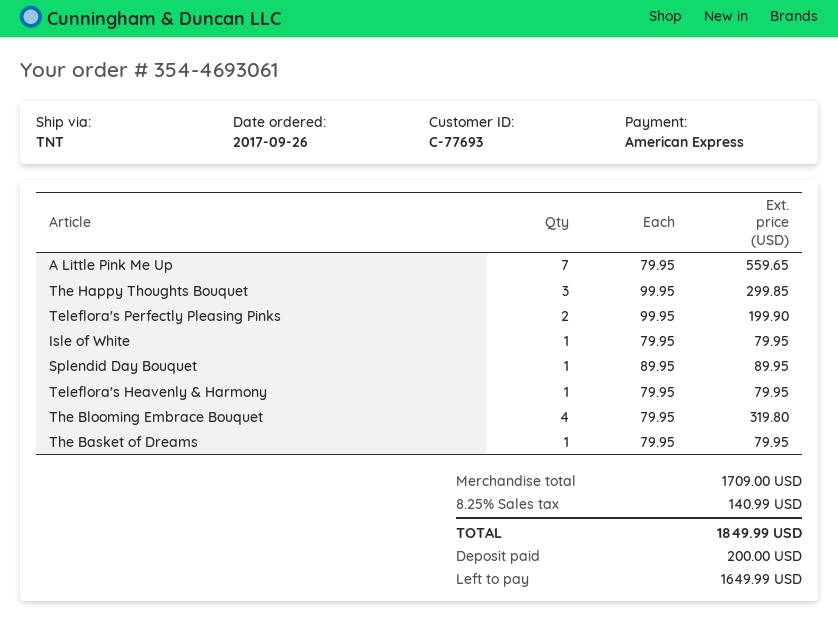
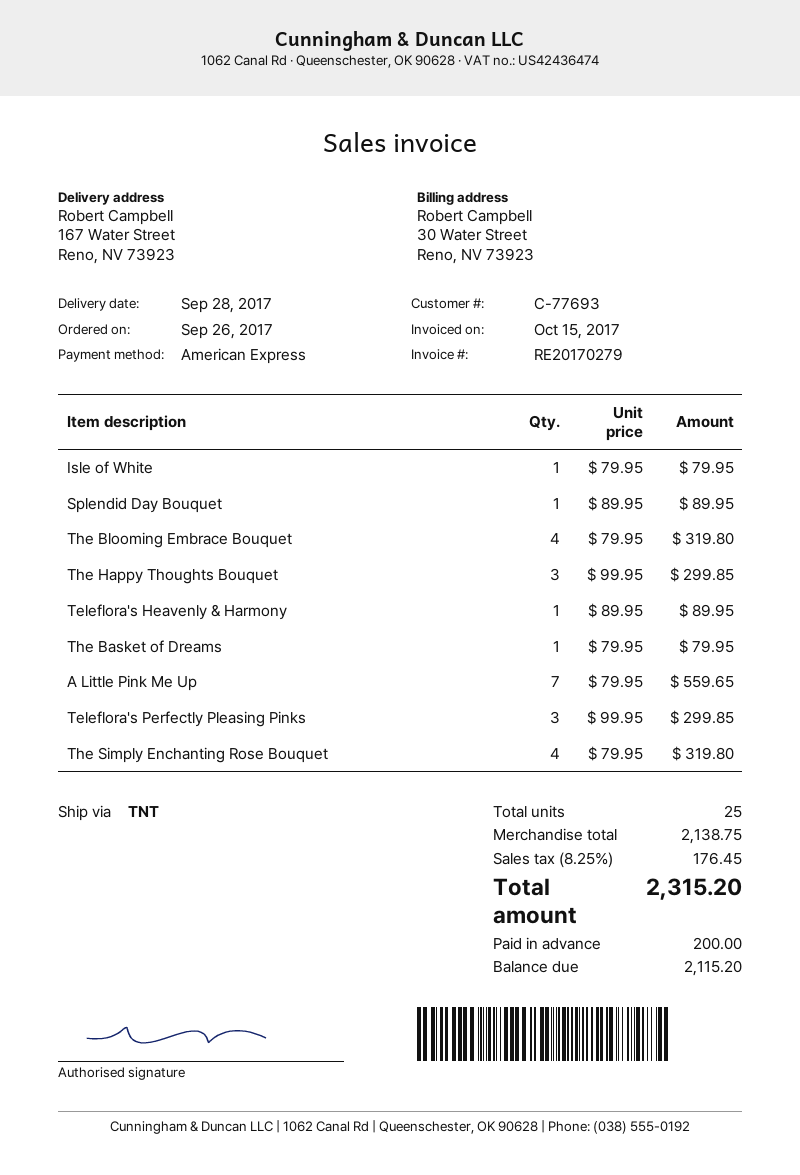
Teleflora's Perfectly Pleasing Pinks: 2 x 99.95 = 199.90 -> 3 x 99.95 = 299.85
Teleflora's Heavenly & Harmony: 1 x 79.95 = 79.95 -> 1 x 89.95 = 89.95
The Simply Enchanting Rose Bouquet: none -> 4 x 79.95 = 319.80
subtotal: 1709.00 -> 2138.75
tax: 8.25% = 140.99 -> 8.25% = 176.45
total: 1849.99 -> 2315.20
balance: 1649.99 -> 2115.20

